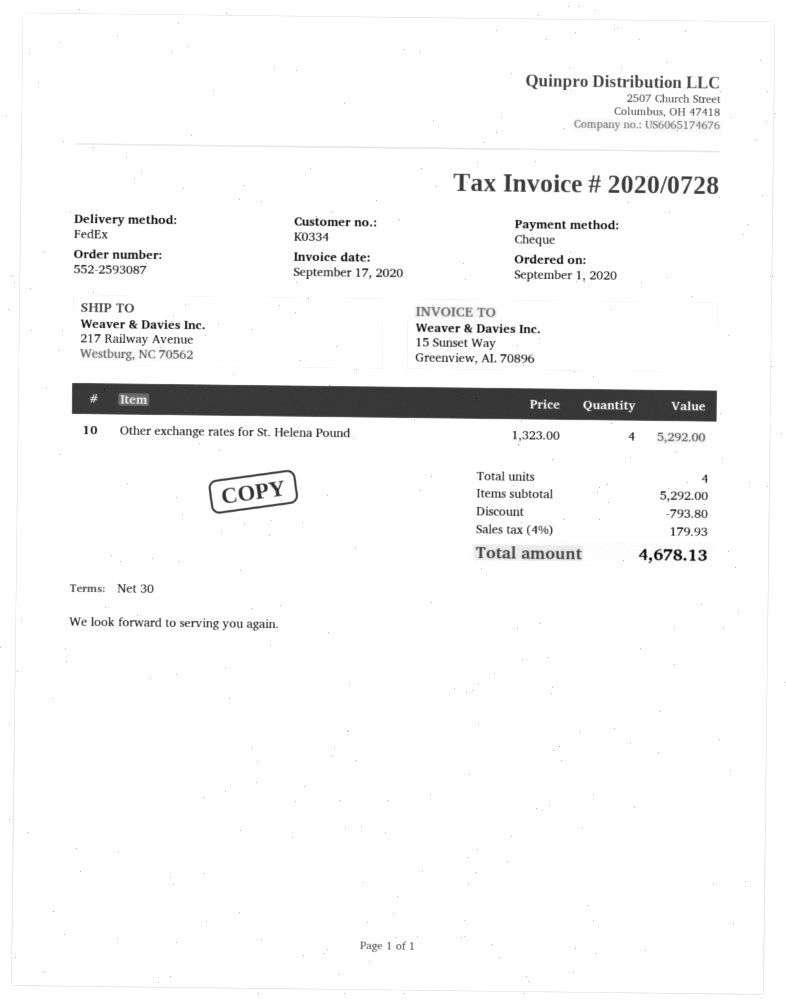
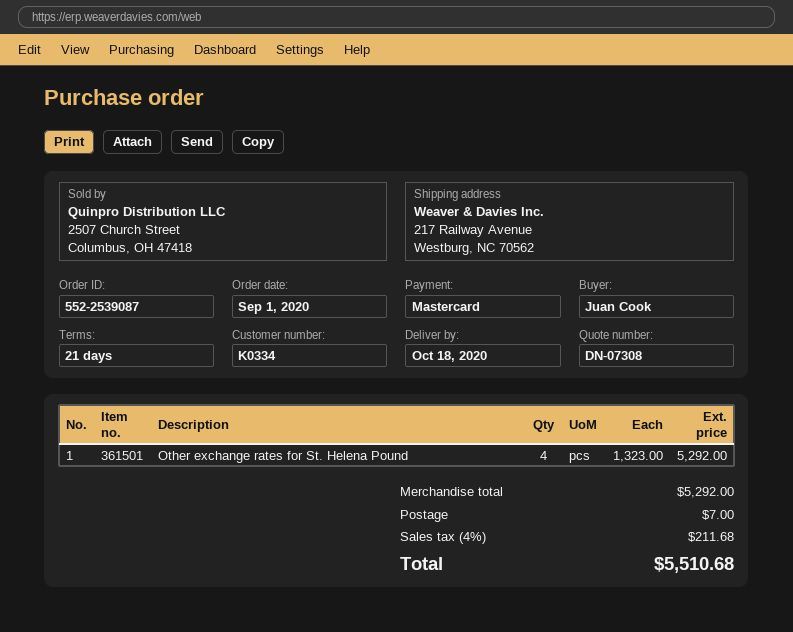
order number: 552-2593087 -> 552-2539087
payment terms: 30 days -> 21 days
payment method: cheque -> Mastercard
discount: 793.80 -> none
shipping: none -> 7.00
tax: 4% = 179.93 -> 4% = 211.68
total: 4678.13 -> 5510.68

